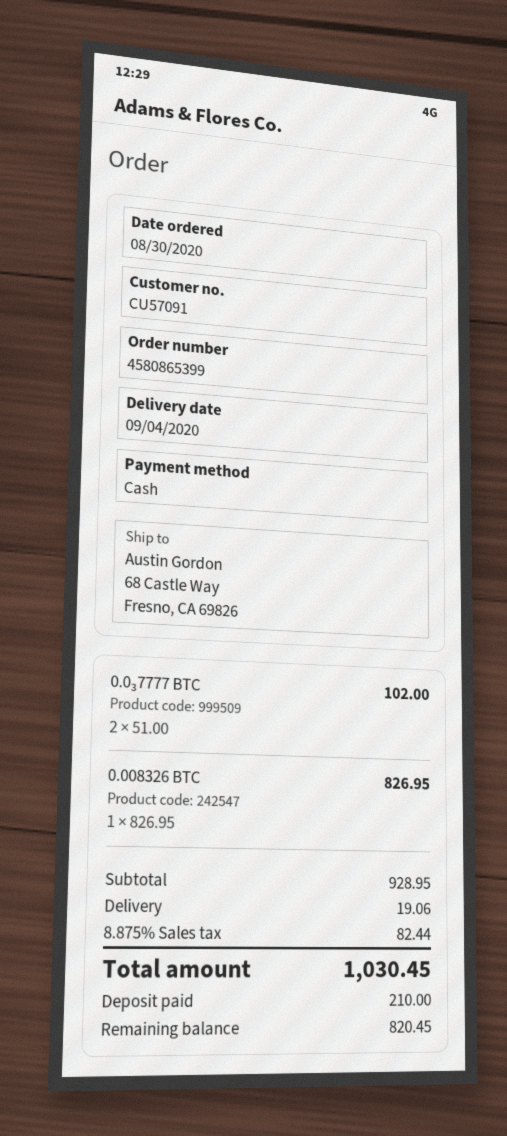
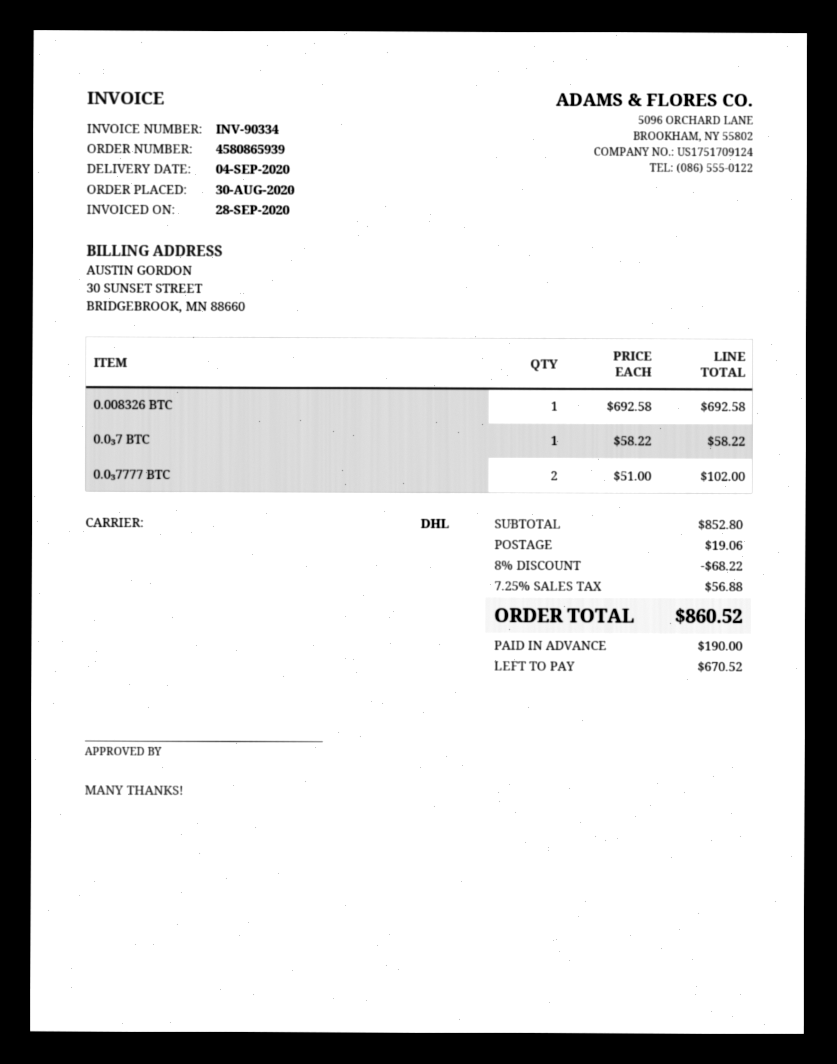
order number: 4580865399 -> 4580865939
0.008326 BTC: 1 x 826.95 = 826.95 -> 1 x 692.58 = 692.58
0.0₃7 BTC: none -> 1 x 58.22 = 58.22
subtotal: 928.95 -> 852.80
discount: none -> 8% = 68.22
tax: 8.875% = 82.44 -> 7.25% = 56.88
total: 1030.45 -> 860.52
deposit: 210.00 -> 190.00
balance: 820.45 -> 670.52

